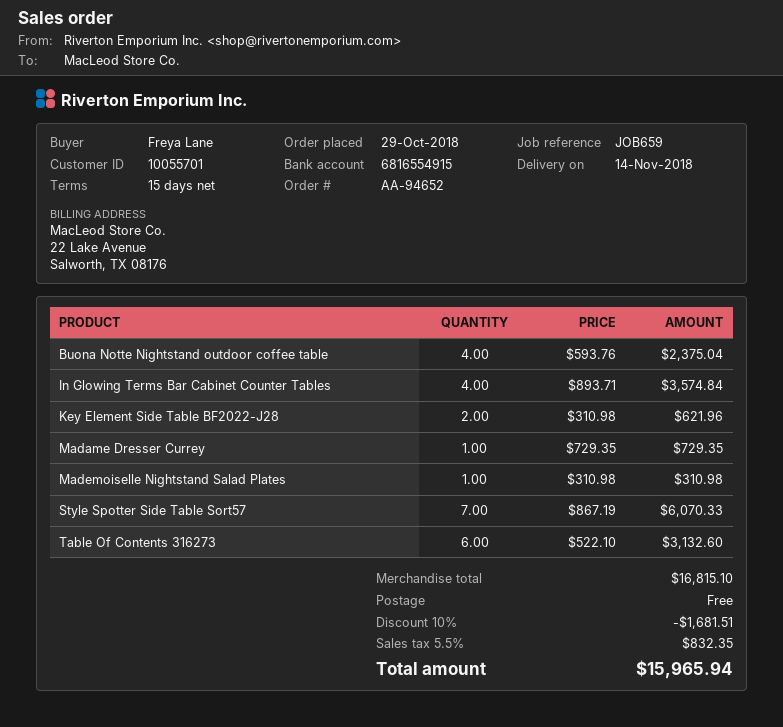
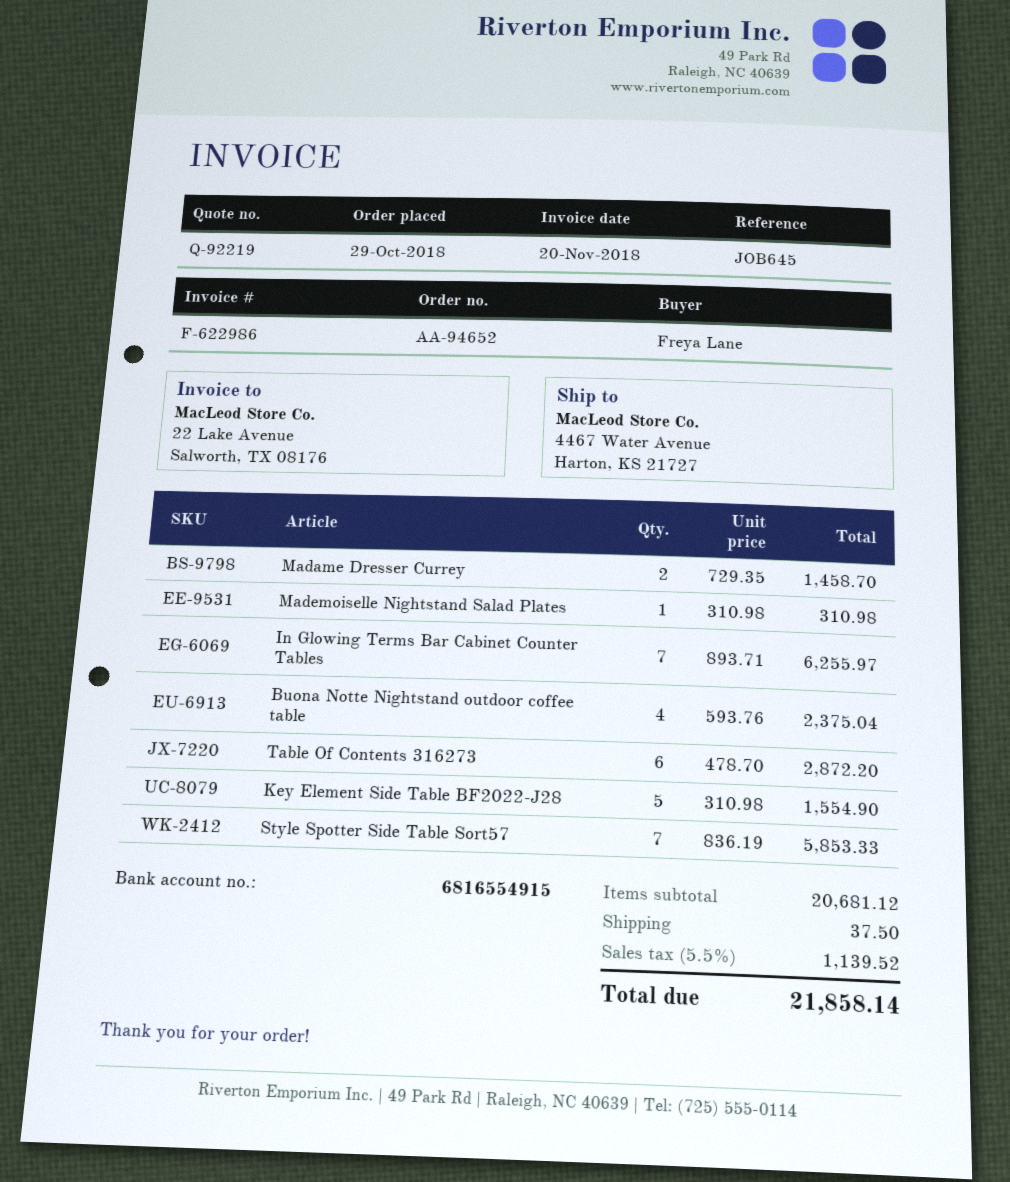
reference: JOB659 -> JOB645
In Glowing Terms Bar Cabinet Counter Tables: 4 x 893.71 = 3574.84 -> 7 x 893.71 = 6255.97
Key Element Side Table BF2022-J28: 2 x 310.98 = 621.96 -> 5 x 310.98 = 1554.90
Madame Dresser Currey: 1 x 729.35 = 729.35 -> 2 x 729.35 = 1458.70
Style Spotter Side Table Sort57: 7 x 867.19 = 6070.33 -> 7 x 836.19 = 5853.33
Table Of Contents 316273: 6 x 522.10 = 3132.60 -> 6 x 478.70 = 2872.20
subtotal: 16815.10 -> 20681.12
discount: 10% = 1681.51 -> none
shipping: 0.00 -> 37.50
tax: 5.5% = 832.35 -> 5.5% = 1139.52
total: 15965.94 -> 21858.14

